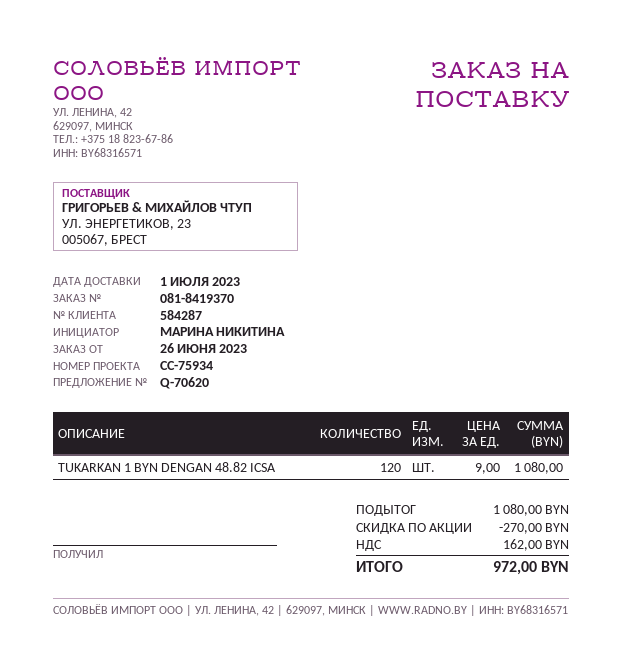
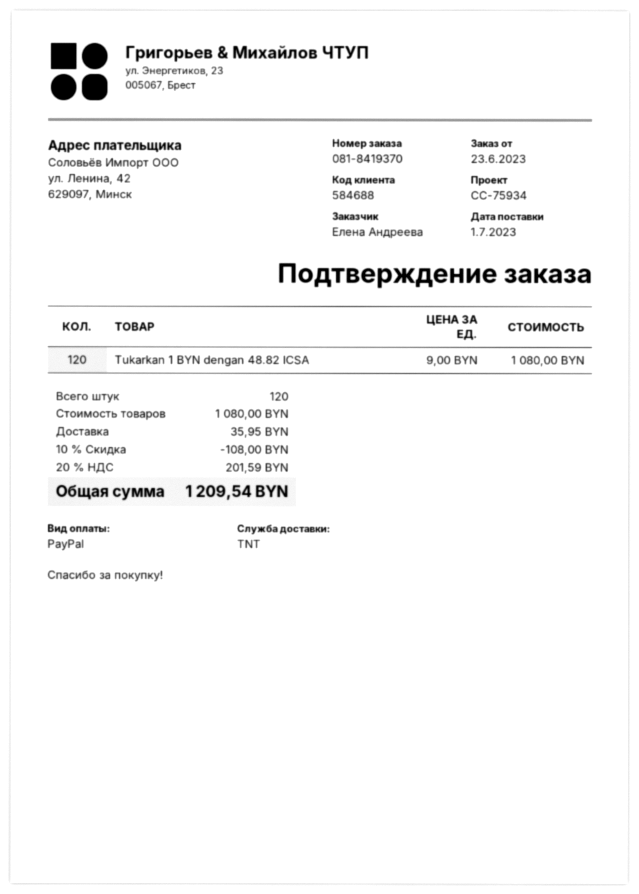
order date: 2023-06-26 -> 2023-06-23
customer number: 584287 -> 584688
ordered by: МАРИНА НИКИТИНА -> Елена Андреева
discount: 270.00 -> 108.00
shipping: none -> 35.95
tax: 162.00 -> 201.59
total: 972.00 -> 1209.54

